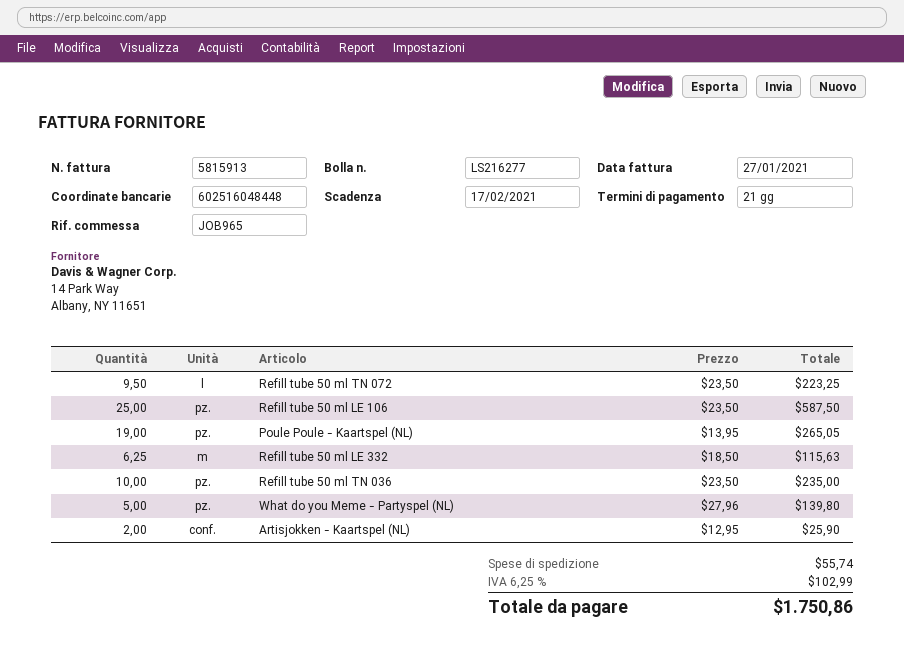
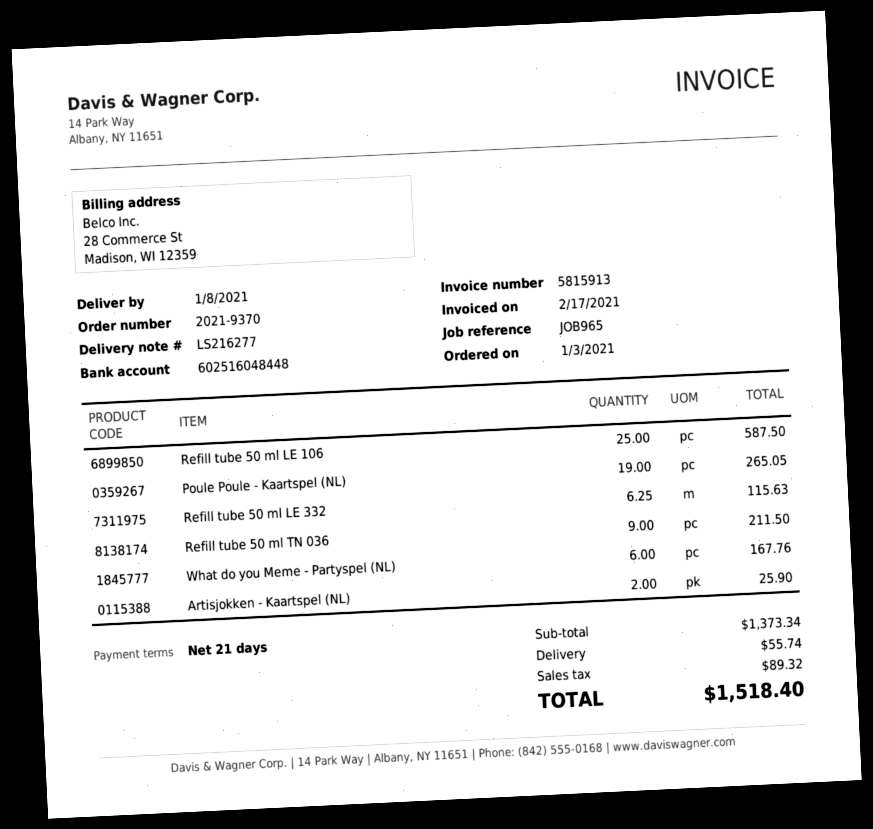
invoice date: 2021-01-27 -> 2021-02-17
Refill tube 50 ml TN 072: 9.5 for 223.25 -> none
Refill tube 50 ml TN 036: 10 for 235.00 -> 9 for 211.50
What do you Meme - Partyspel (NL): 5 for 139.80 -> 6 for 167.76
tax: 102.99 -> 89.32
total: 1750.86 -> 1518.40

